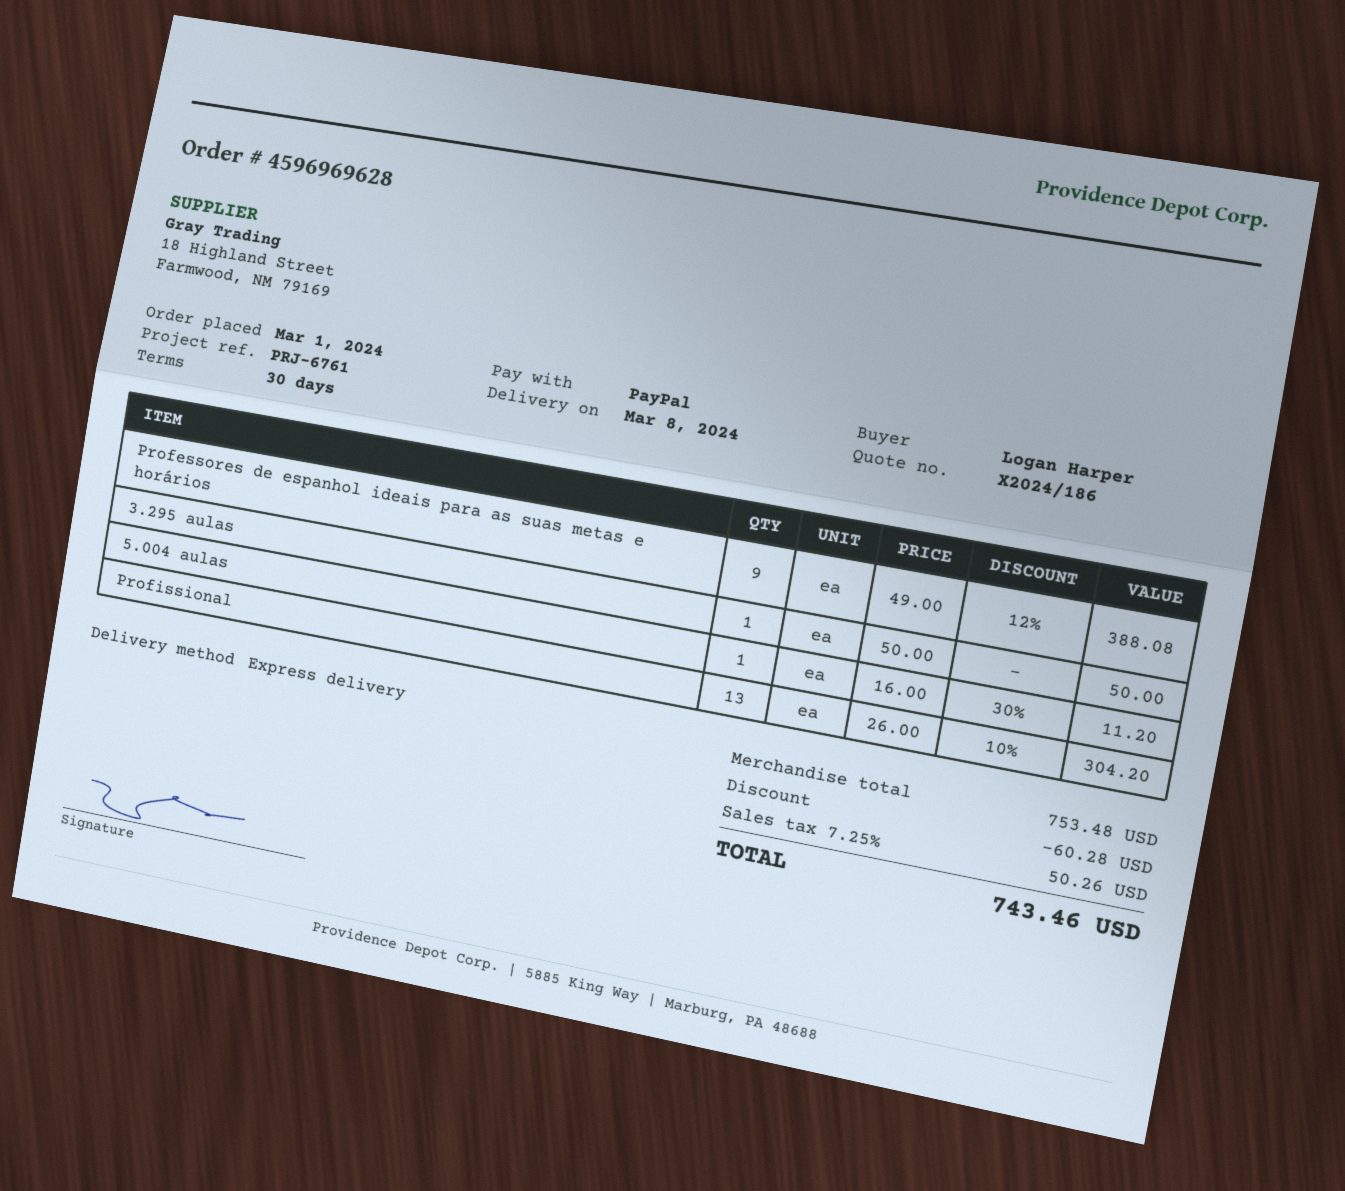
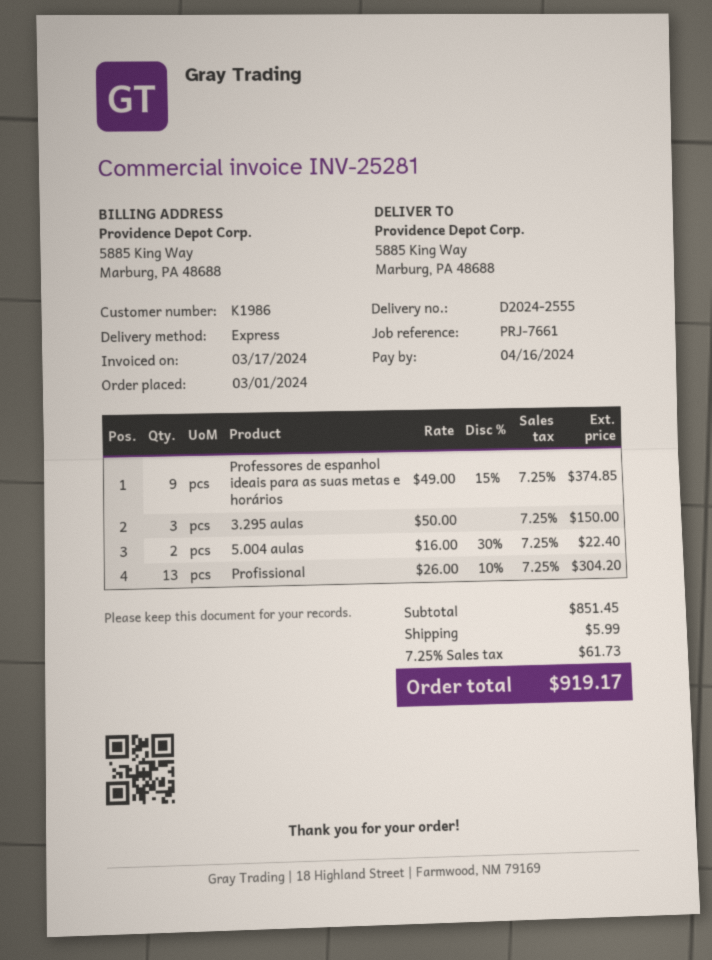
reference: PRJ-6761 -> PRJ-7661
Professores de espanhol ideais para as suas metas e horários: 9 x 49.00 - 12% = 388.08 -> 9 x 49.00 - 15% = 374.85
3.295 aulas: 1 x 50.00 = 50.00 -> 3 x 50.00 = 150.00
5.004 aulas: 1 x 16.00 - 30% = 11.20 -> 2 x 16.00 - 30% = 22.40
subtotal: 753.48 -> 851.45
discount: 60.28 -> none
shipping: none -> 5.99
tax: 7.25% = 50.26 -> 7.25% = 61.73
total: 743.46 -> 919.17

